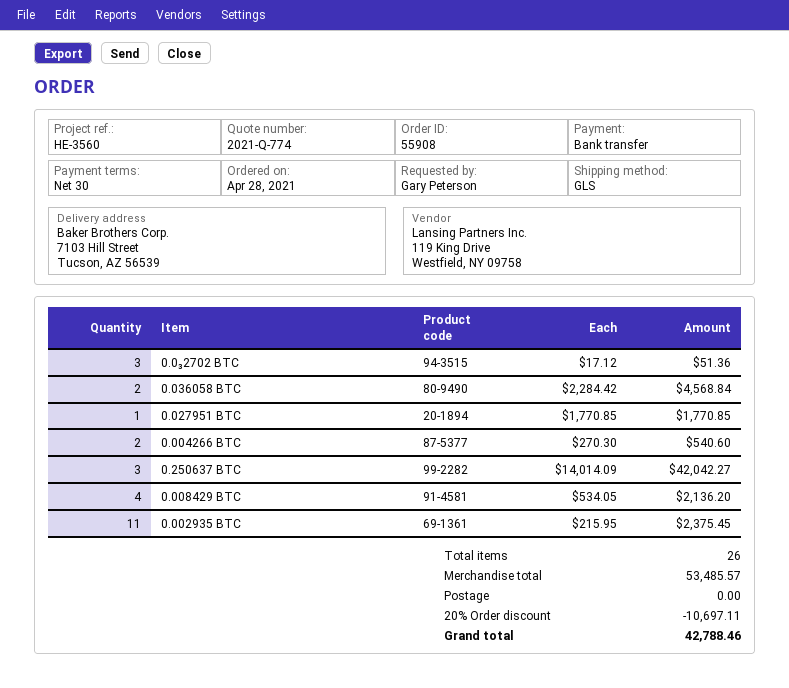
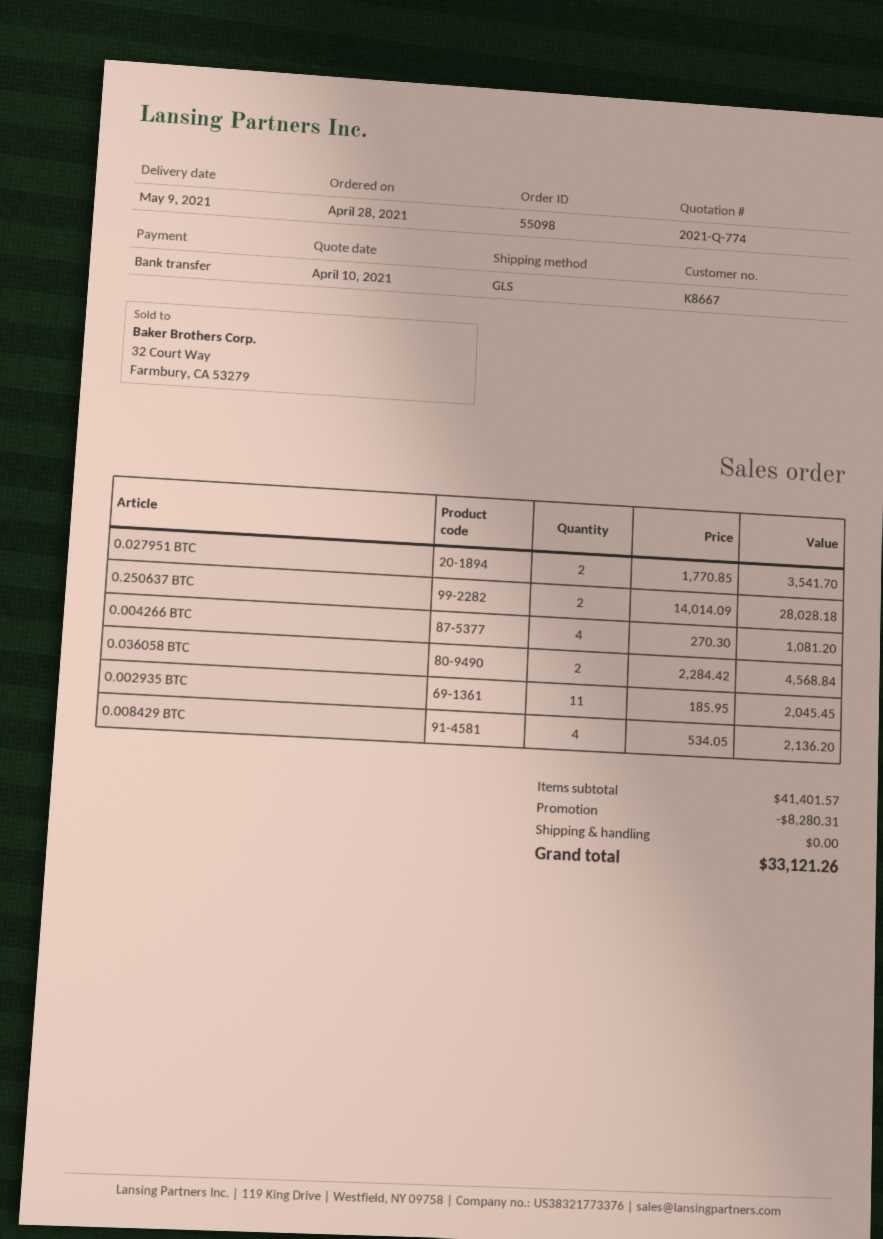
order number: 55908 -> 55098
0.0₃2702 BTC: 3 x 17.12 = 51.36 -> none
0.027951 BTC: 1 x 1770.85 = 1770.85 -> 2 x 1770.85 = 3541.70
0.004266 BTC: 2 x 270.30 = 540.60 -> 4 x 270.30 = 1081.20
0.250637 BTC: 3 x 14014.09 = 42042.27 -> 2 x 14014.09 = 28028.18
0.002935 BTC: 11 x 215.95 = 2375.45 -> 11 x 185.95 = 2045.45
subtotal: 53485.57 -> 41401.57
discount: 10697.11 -> 8280.31
total: 42788.46 -> 33121.26

